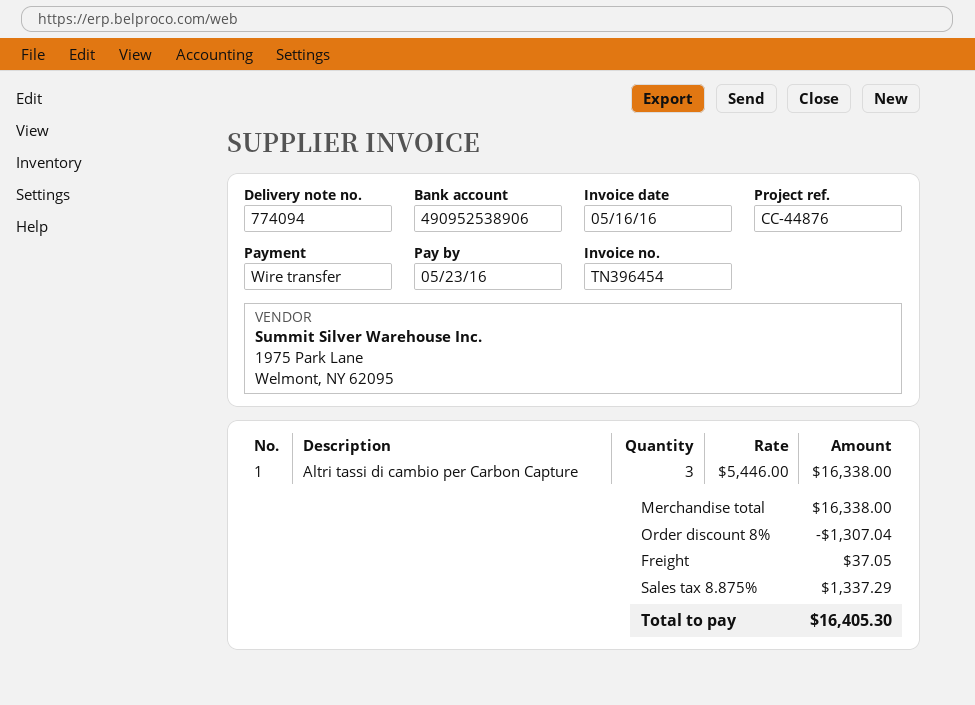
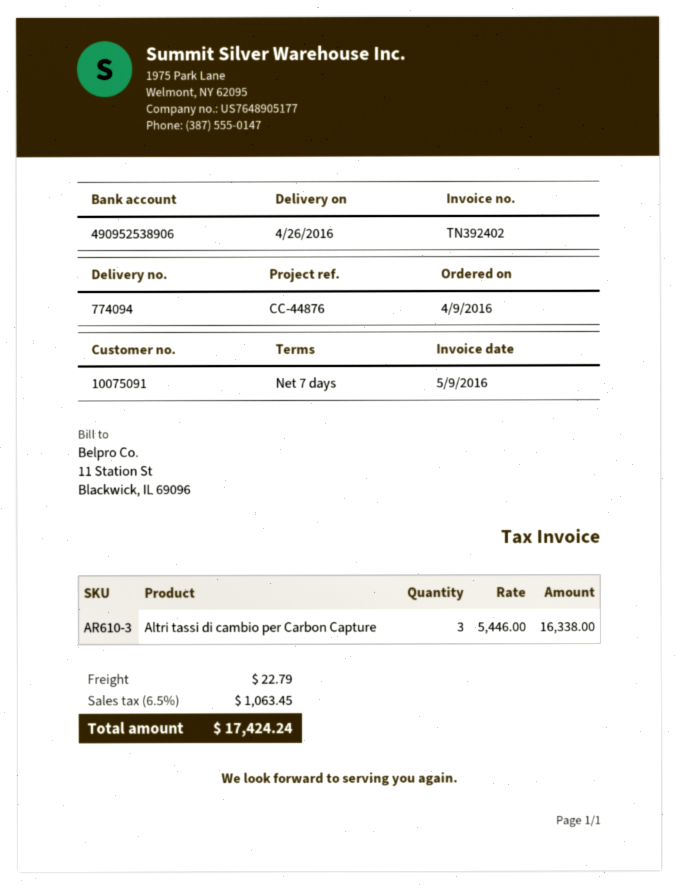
invoice number: TN396454 -> TN392402
invoice date: 2016-05-16 -> 2016-05-09
discount: 8% = 1307.04 -> none
shipping: 37.05 -> 22.79
tax: 8.875% = 1337.29 -> 6.5% = 1063.45
total: 16405.30 -> 17424.24

